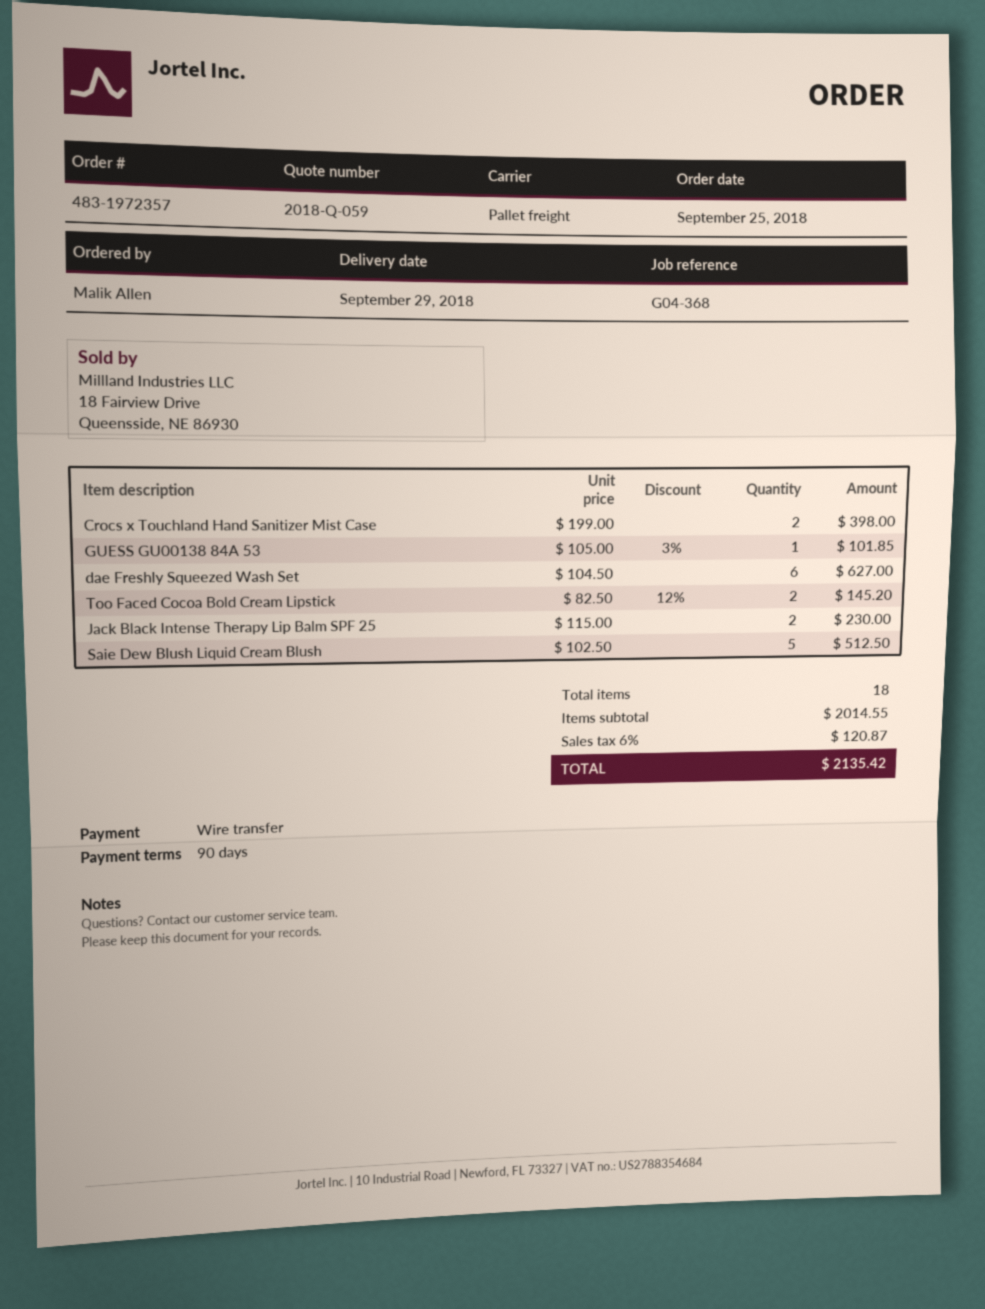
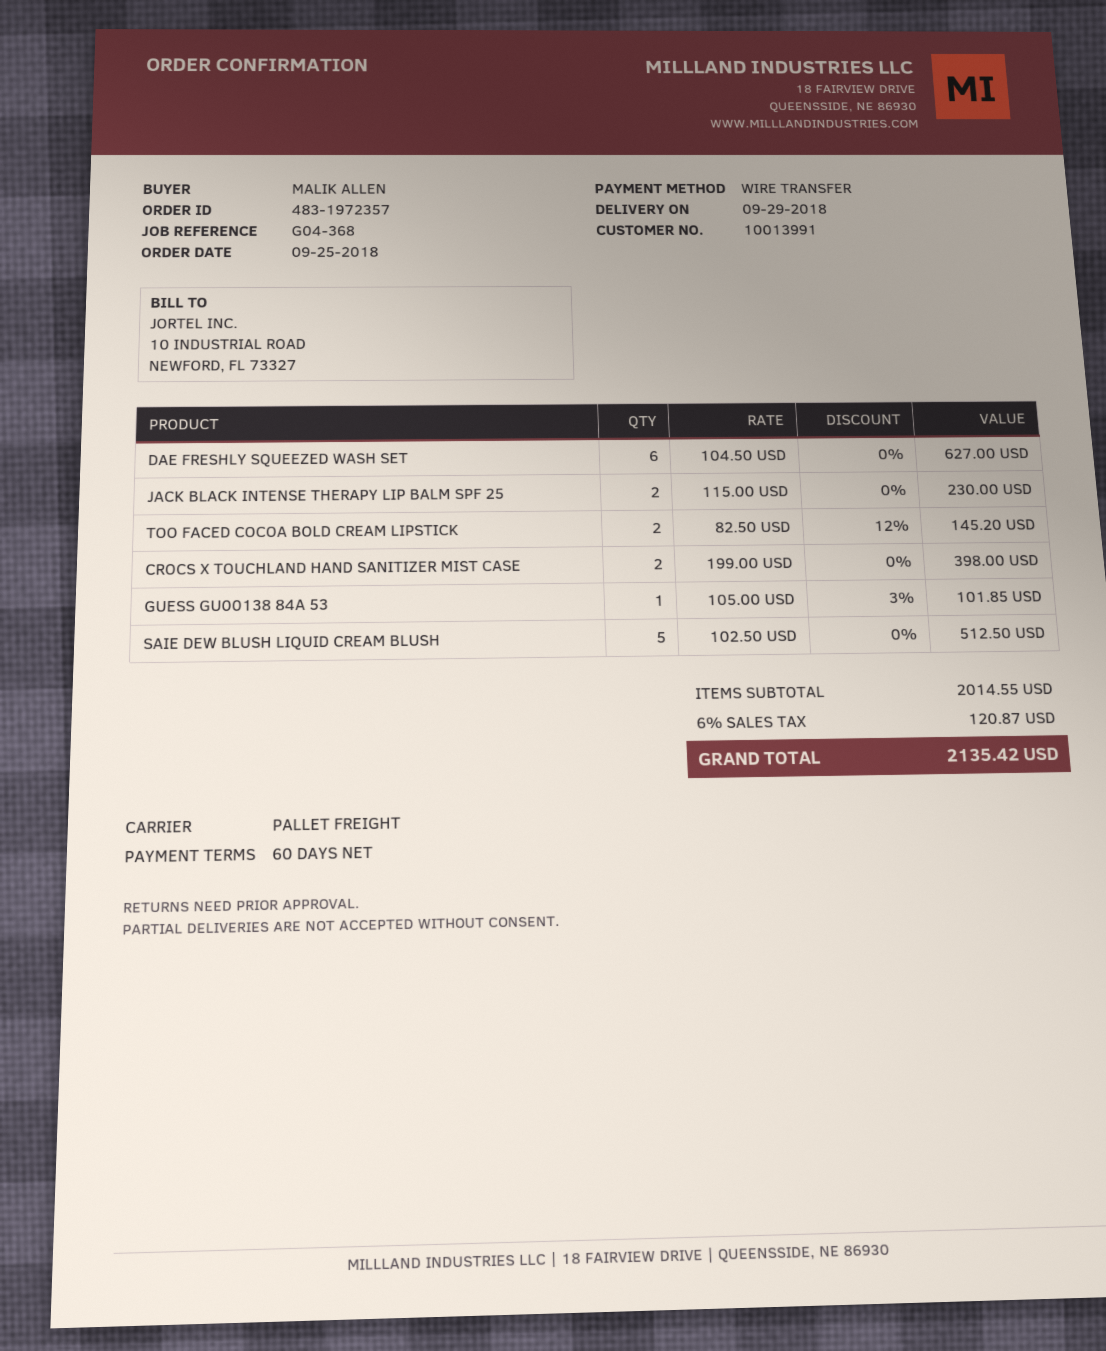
payment terms: 90 days -> 60 days

